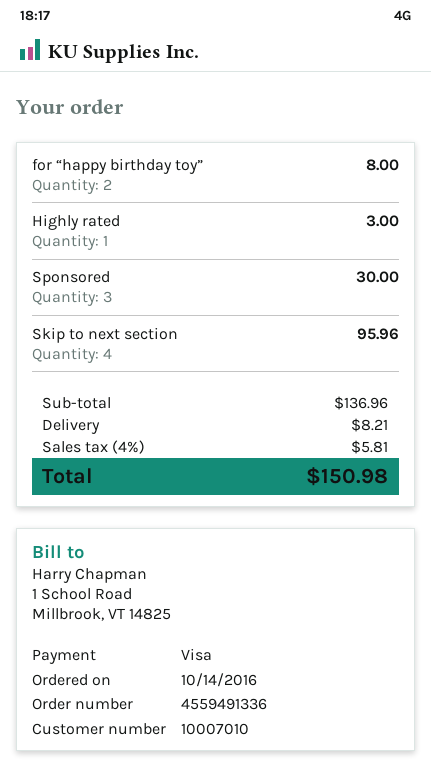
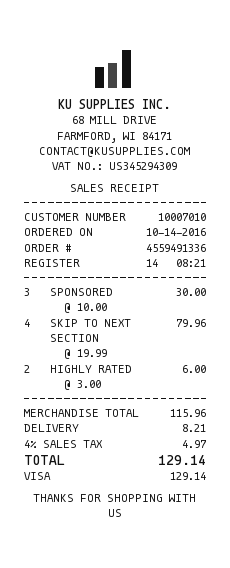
for “happy birthday toy”: 2 for 8.00 -> none
Highly rated: 1 for 3.00 -> 2 for 6.00
Skip to next section: 4 for 95.96 -> 4 for 79.96
subtotal: 136.96 -> 115.96
tax: 4% = 5.81 -> 4% = 4.97
total: 150.98 -> 129.14

